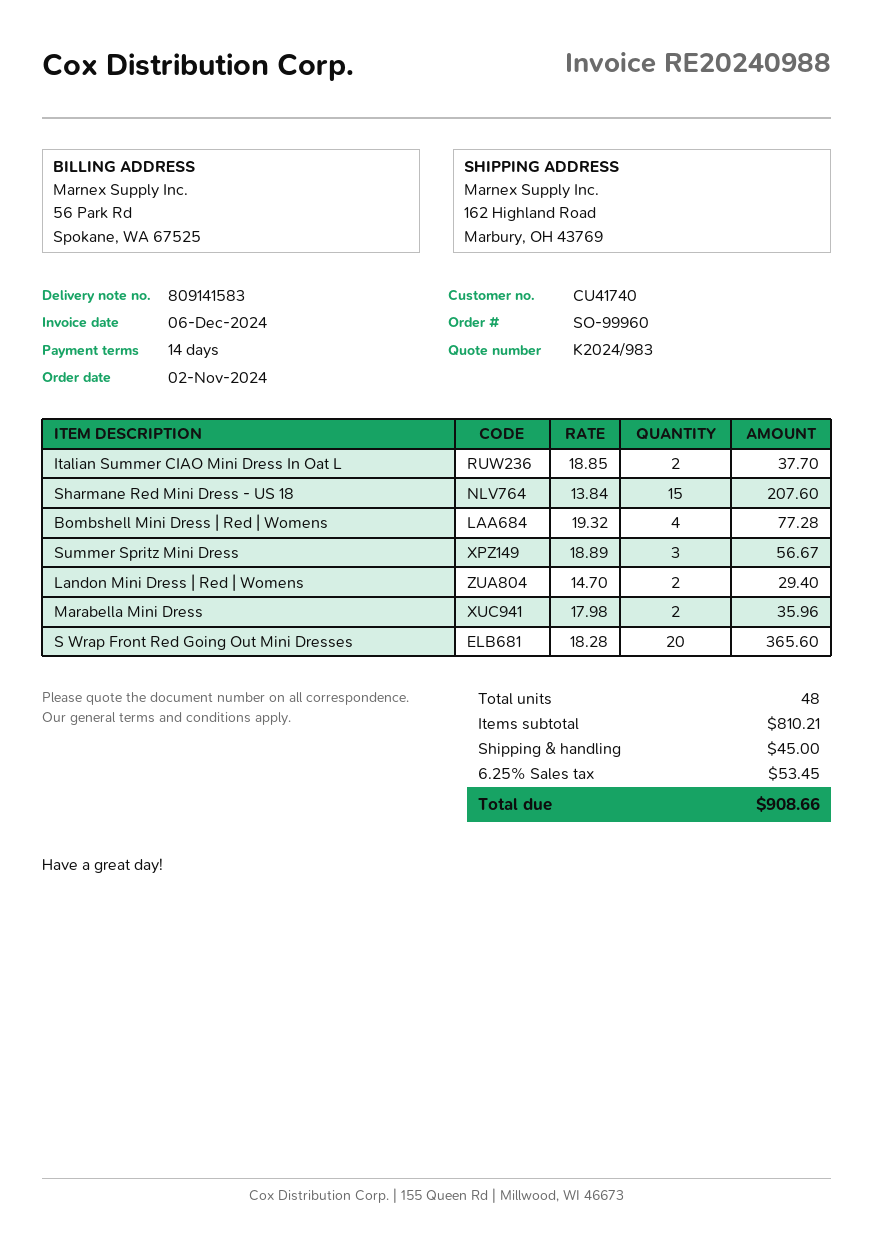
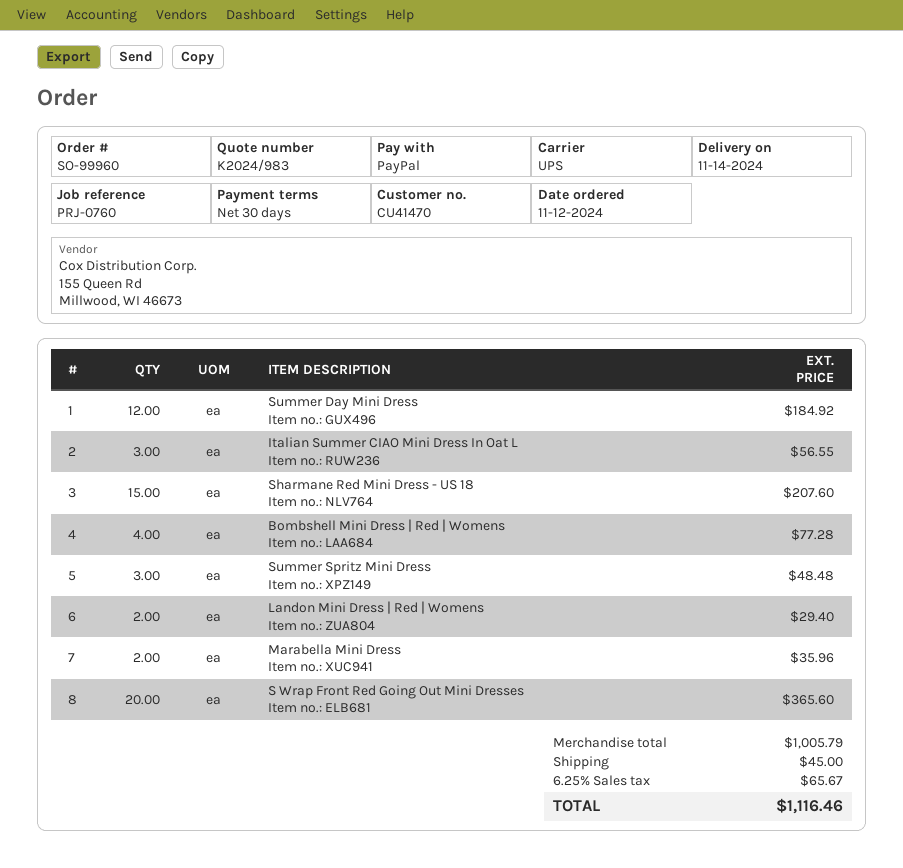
order date: 2024-11-02 -> 2024-11-12
payment terms: 14 days -> 30 days
customer number: CU41740 -> CU41470
Italian Summer CIAO Mini Dress In Oat L: 2 for 37.70 -> 3 for 56.55
Summer Spritz Mini Dress: 3 for 56.67 -> 3 for 48.48
Summer Day Mini Dress: none -> 12 for 184.92
subtotal: 810.21 -> 1005.79
tax: 6.25% = 53.45 -> 6.25% = 65.67
total: 908.66 -> 1116.46

